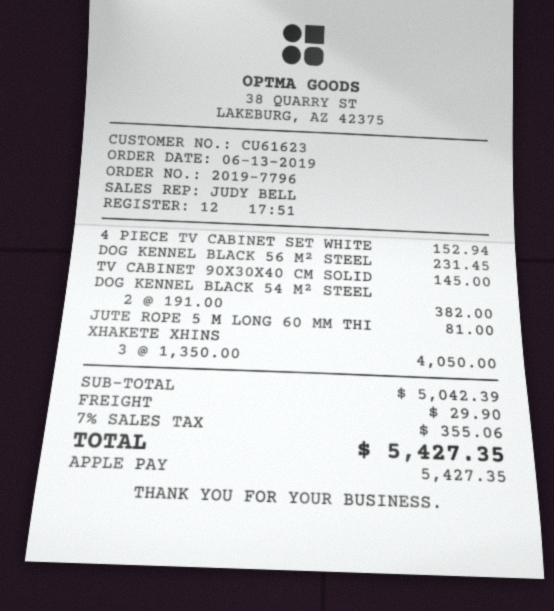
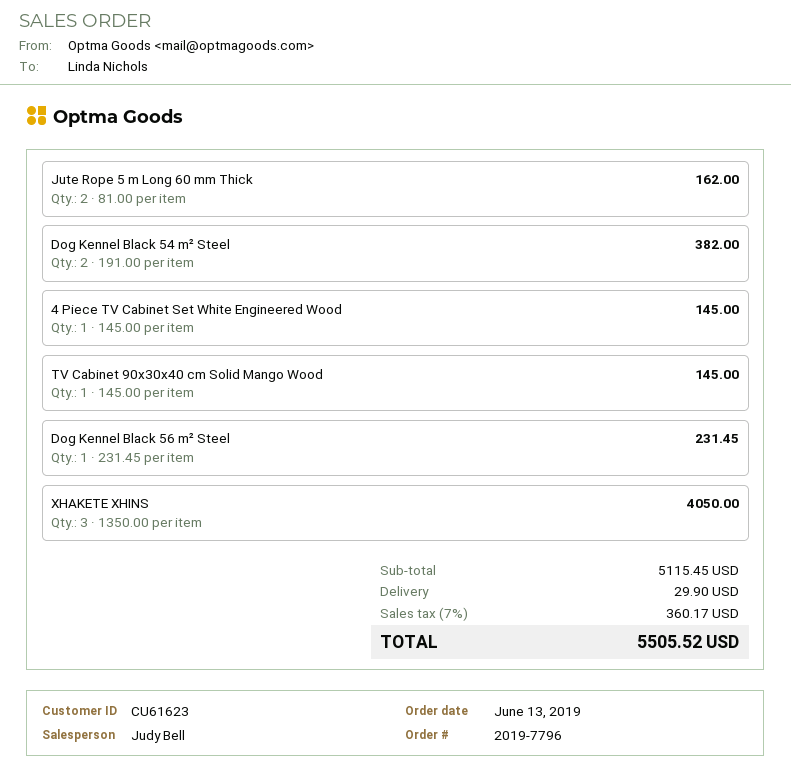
4 PIECE TV CABINET SET WHITE: 1 x 152.94 = 152.94 -> 1 x 145.00 = 145.00
JUTE ROPE 5 M LONG 60 MM THI: 1 x 81.00 = 81.00 -> 2 x 81.00 = 162.00
subtotal: 5042.39 -> 5115.45
tax: 7% = 355.06 -> 7% = 360.17
total: 5427.35 -> 5505.52

